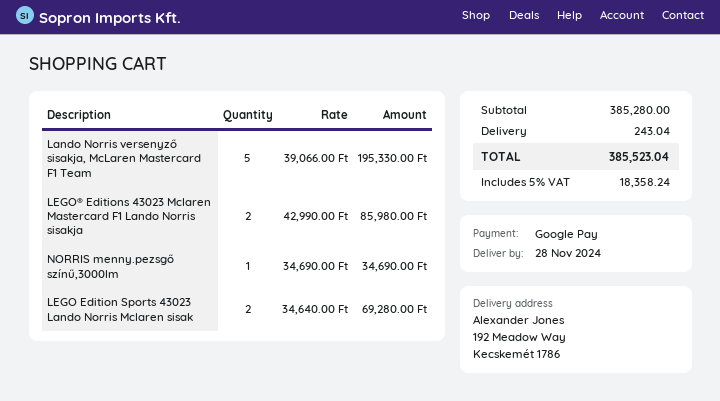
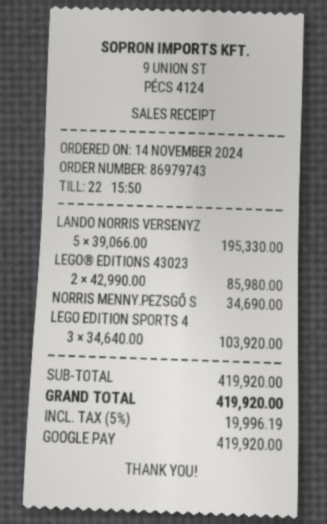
LEGO Edition Sports 43023 Lando Norris Mclaren sisak: 2 x 34640.00 = 69280.00 -> 3 x 34640.00 = 103920.00
subtotal: 385280.00 -> 419920.00
shipping: 243.04 -> none
tax: 5% = 18358.24 -> 5% = 19996.19
total: 385523.04 -> 419920.00

